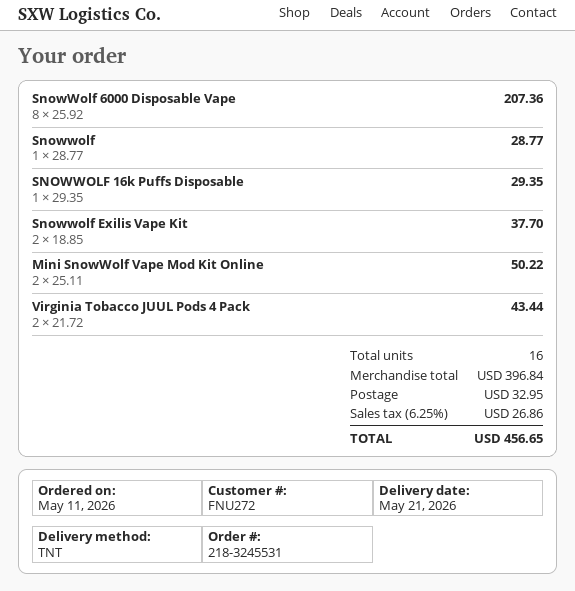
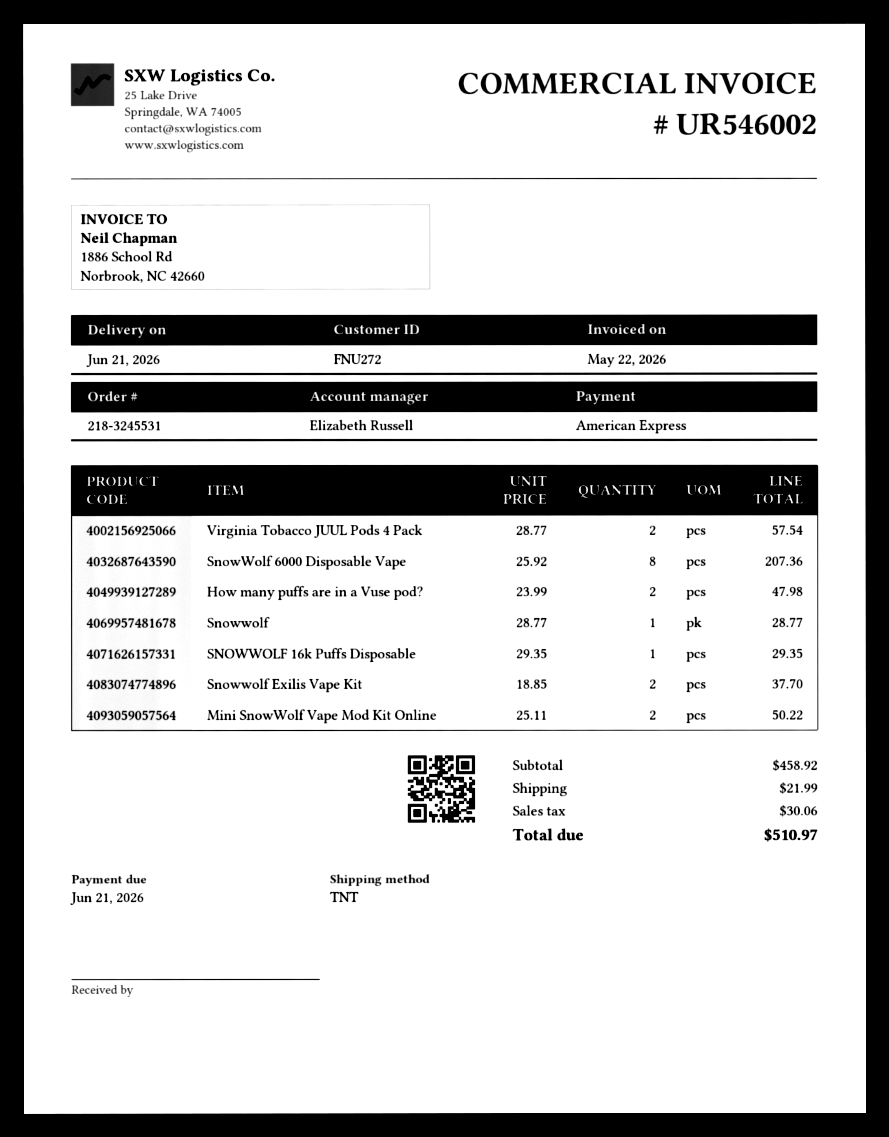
delivery date: 2026-05-21 -> 2026-06-21
Virginia Tobacco JUUL Pods 4 Pack: 2 x 21.72 = 43.44 -> 2 x 28.77 = 57.54
How many puffs are in a Vuse pod?: none -> 2 x 23.99 = 47.98
subtotal: 396.84 -> 458.92
shipping: 32.95 -> 21.99
tax: 26.86 -> 30.06
total: 456.65 -> 510.97

